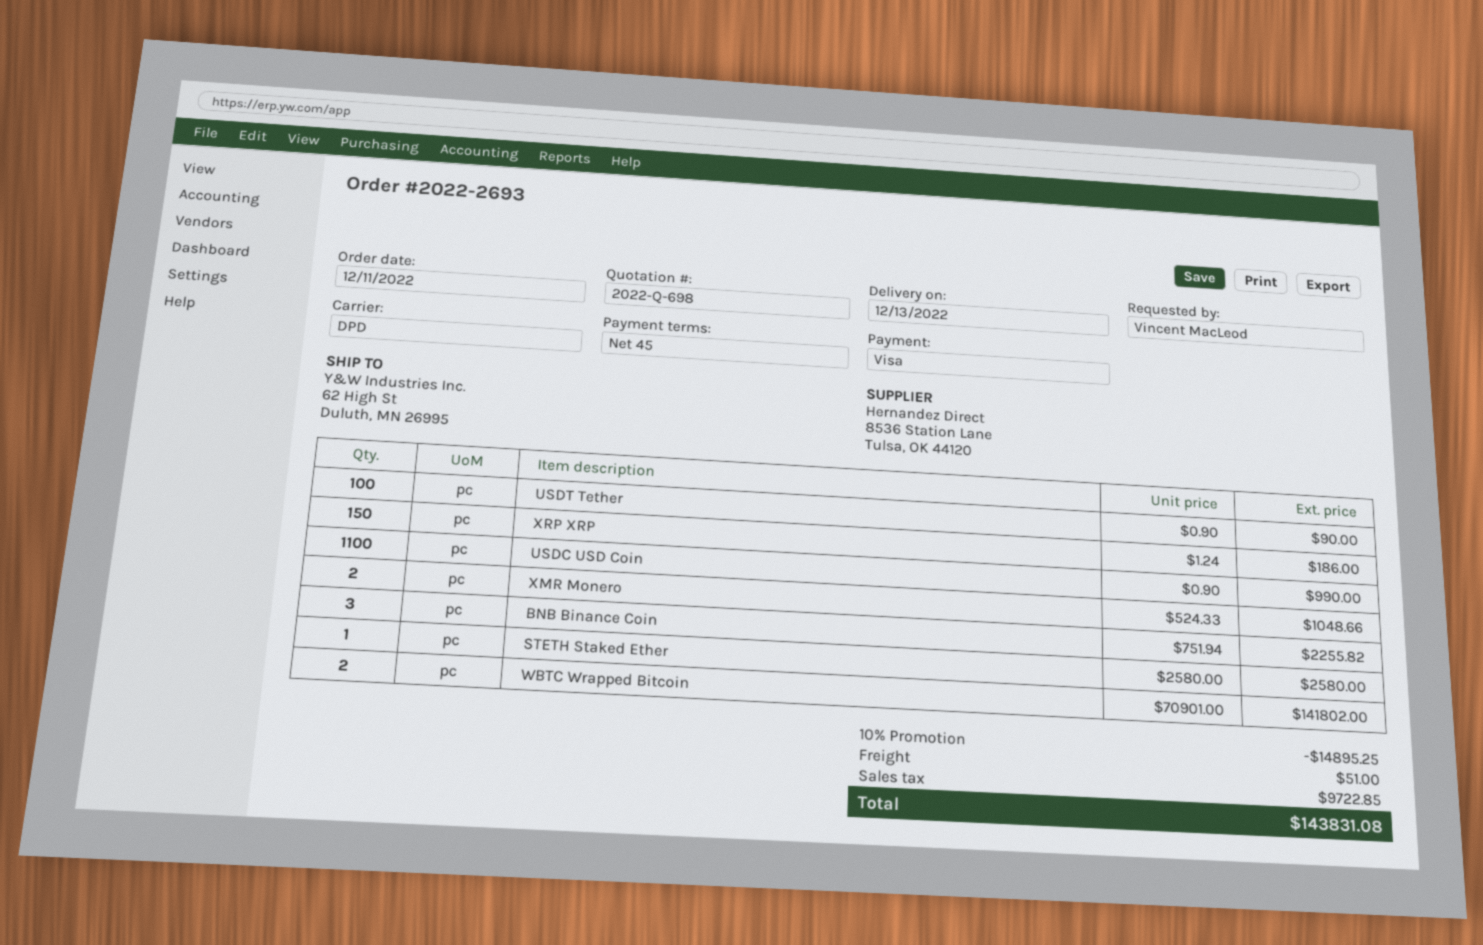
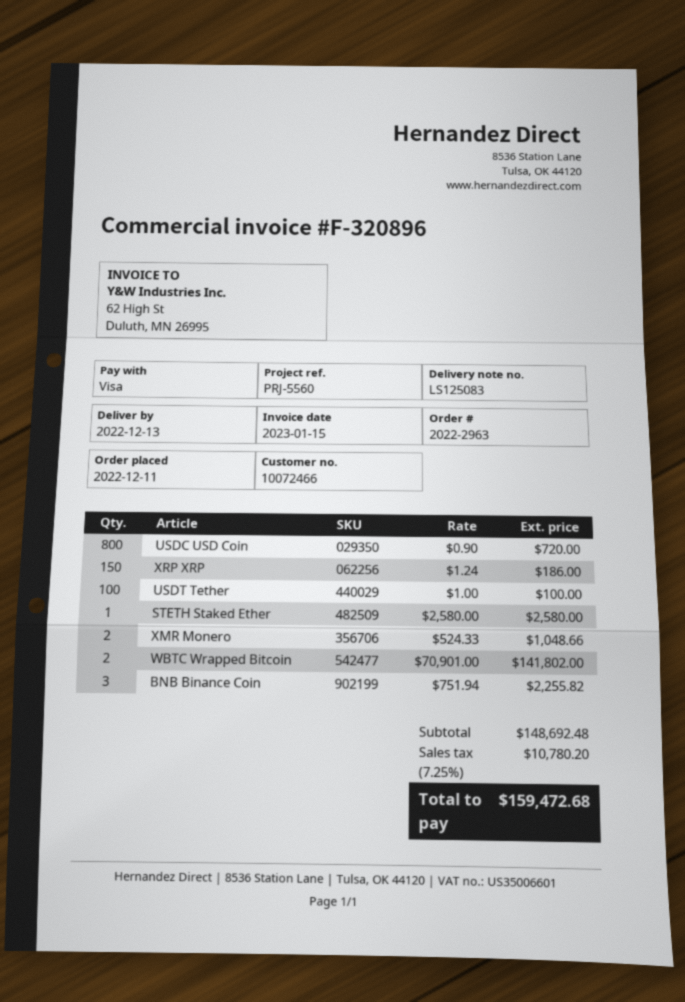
order number: 2022-2693 -> 2022-2963
USDT Tether: 100 x 0.90 = 90.00 -> 100 x 1.00 = 100.00
USDC USD Coin: 1100 x 0.90 = 990.00 -> 800 x 0.90 = 720.00
discount: 10% = 14895.25 -> none
shipping: 51.00 -> none
tax: 9722.85 -> 10780.20
total: 143831.08 -> 159472.68

